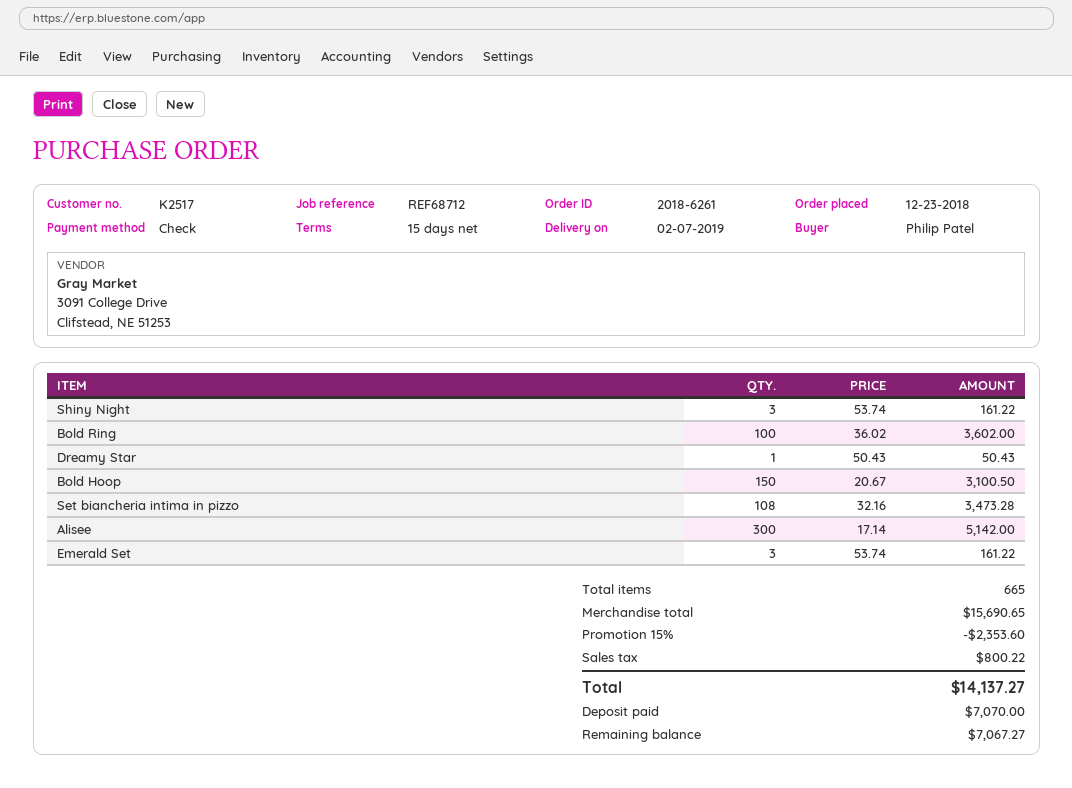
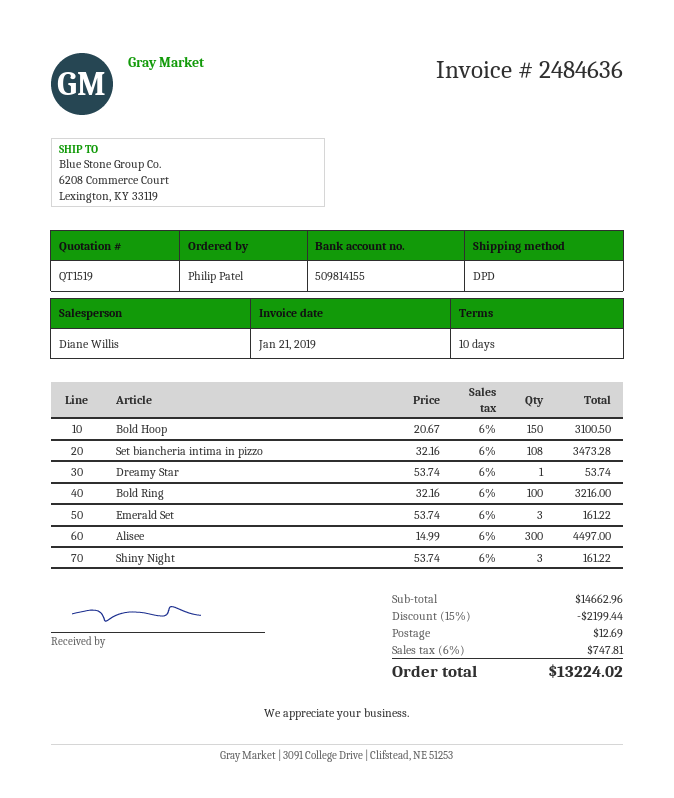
payment terms: 15 days -> 10 days
Bold Ring: 100 x 36.02 = 3602.00 -> 100 x 32.16 = 3216.00
Dreamy Star: 1 x 50.43 = 50.43 -> 1 x 53.74 = 53.74
Alisee: 300 x 17.14 = 5142.00 -> 300 x 14.99 = 4497.00
subtotal: 15690.65 -> 14662.96
discount: 15% = 2353.60 -> 15% = 2199.44
shipping: none -> 12.69
tax: 800.22 -> 747.81
total: 14137.27 -> 13224.02

